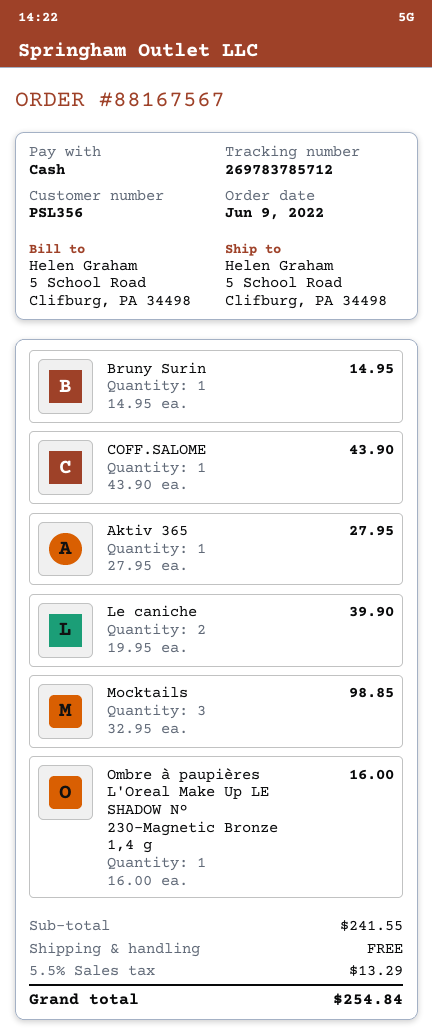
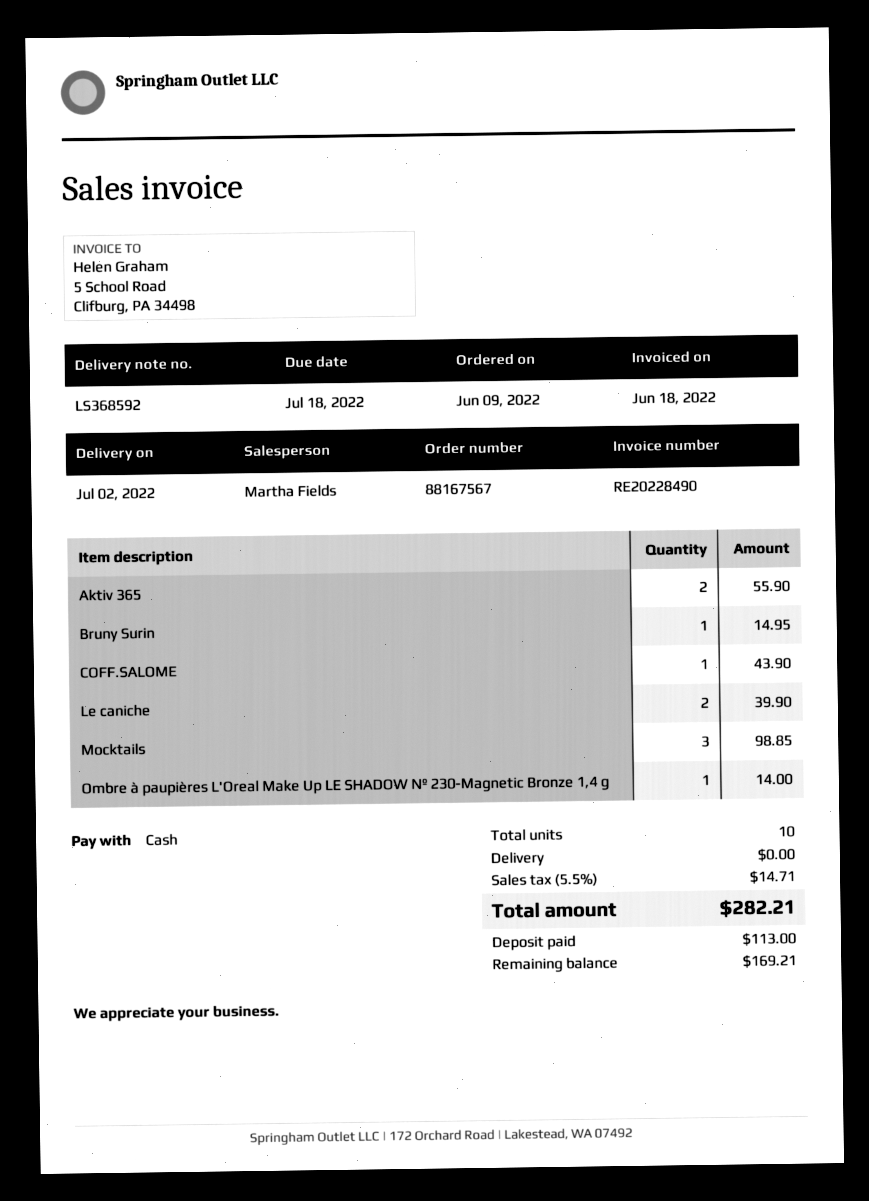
Aktiv 365: 1 for 27.95 -> 2 for 55.90
Ombre à paupières L'Oreal Make Up LE SHADOW Nº 230-Magnetic Bronze 1,4 g: 1 for 16.00 -> 1 for 14.00
tax: 5.5% = 13.29 -> 5.5% = 14.71
total: 254.84 -> 282.21

